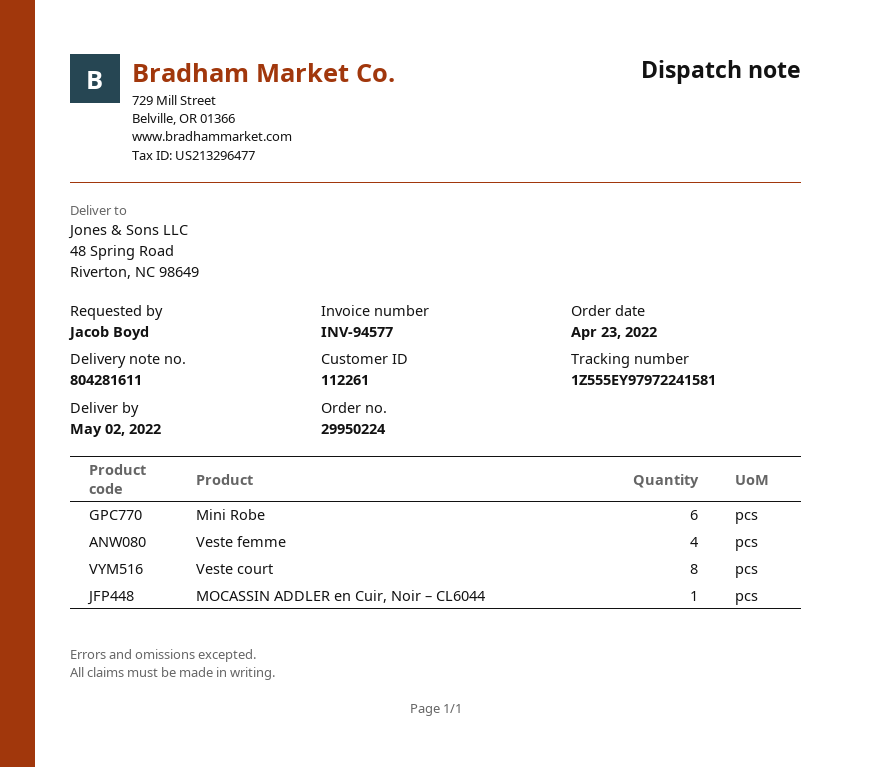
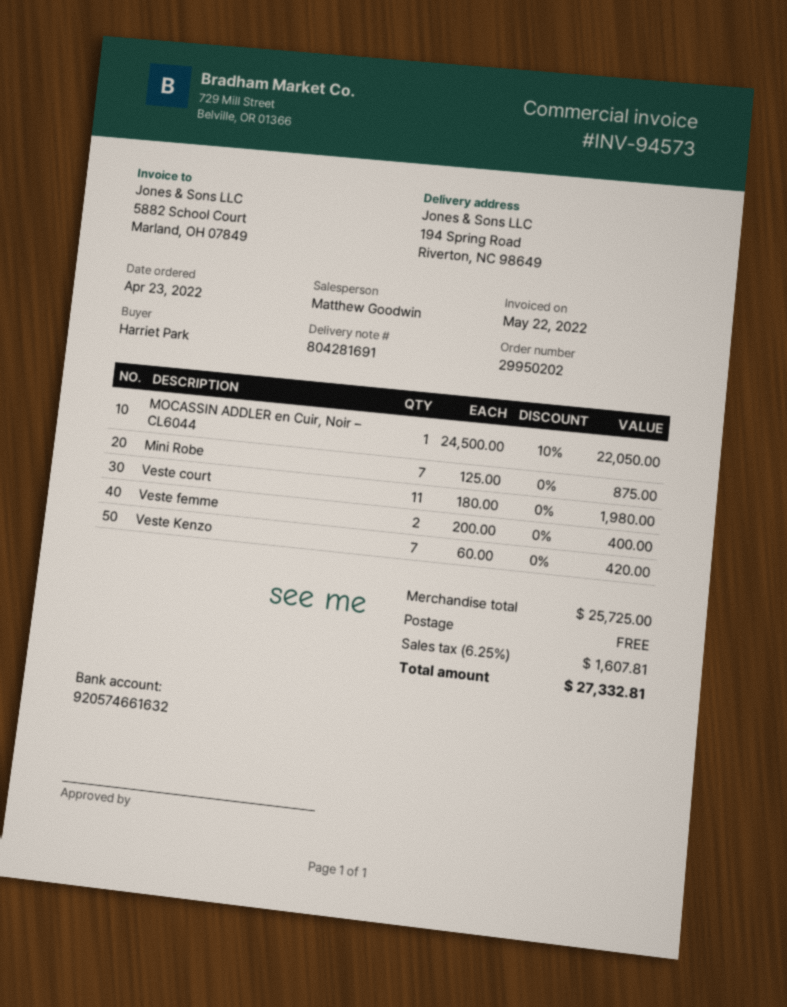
order number: 29950224 -> 29950202
delivery note number: 804281611 -> 804281691
invoice number: INV-94577 -> INV-94573
ordered by: Jacob Boyd -> Harriet Park
ship to: 48 Spring Road, Riverton, NC 98649 -> 194 Spring Road, Riverton, NC 98649
Mini Robe: 6 -> 7
Veste femme: 4 -> 2
Veste court: 8 -> 11
Veste Kenzo: none -> 7

